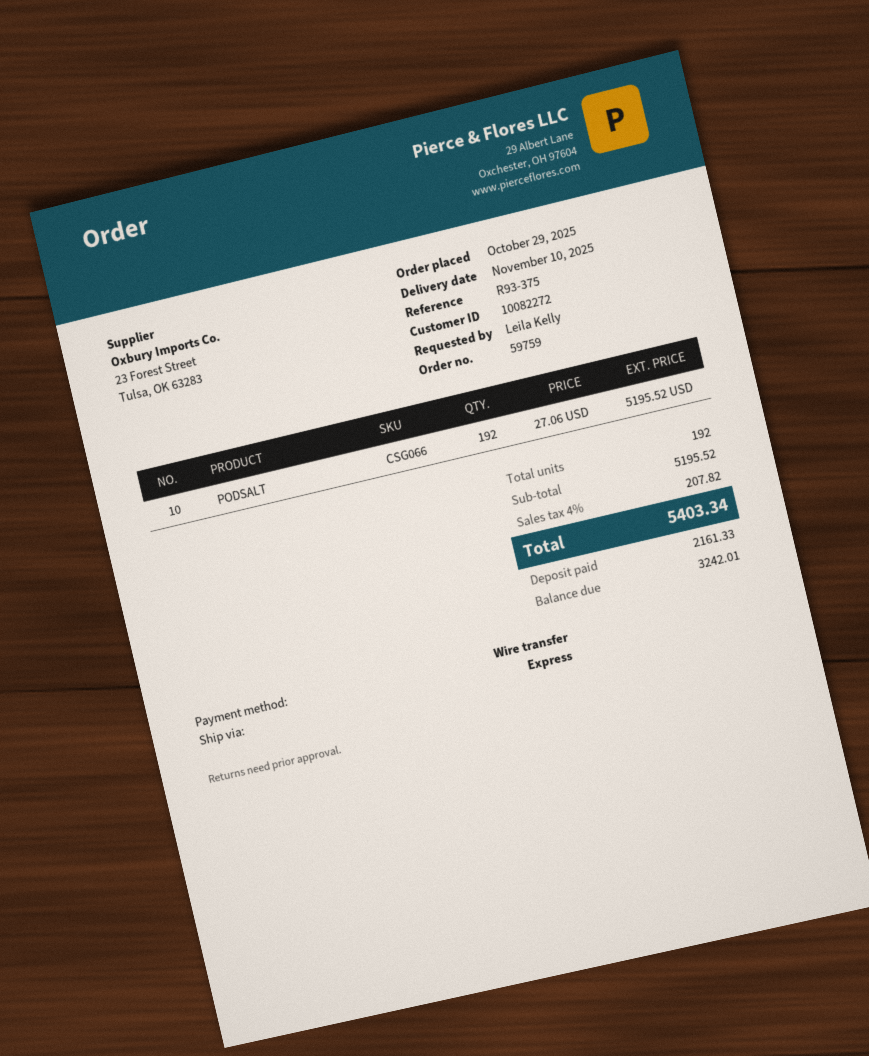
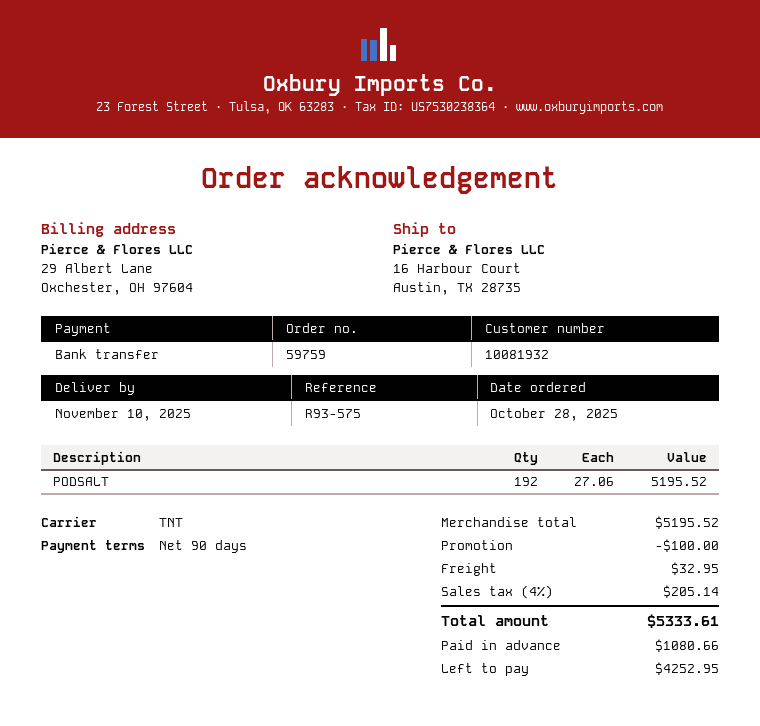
order date: 2025-10-29 -> 2025-10-28
customer number: 10082272 -> 10081932
reference: R93-375 -> R93-575
shipping method: express -> TNT
discount: none -> 100.00
shipping: none -> 32.95
tax: 4% = 207.82 -> 4% = 205.14
total: 5403.34 -> 5333.61
deposit: 2161.33 -> 1080.66
balance: 3242.01 -> 4252.95

